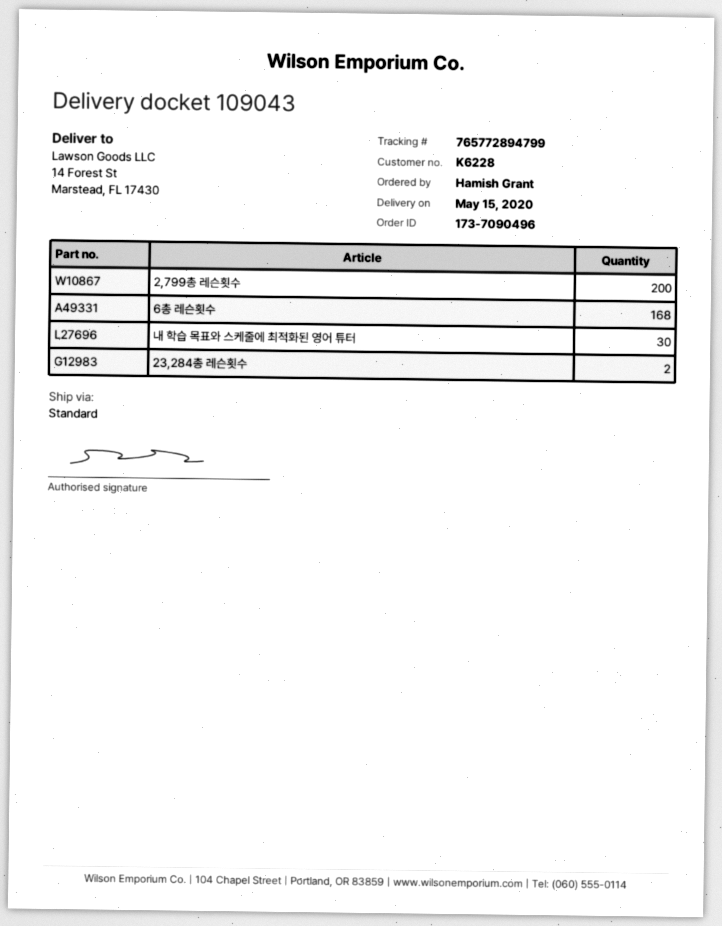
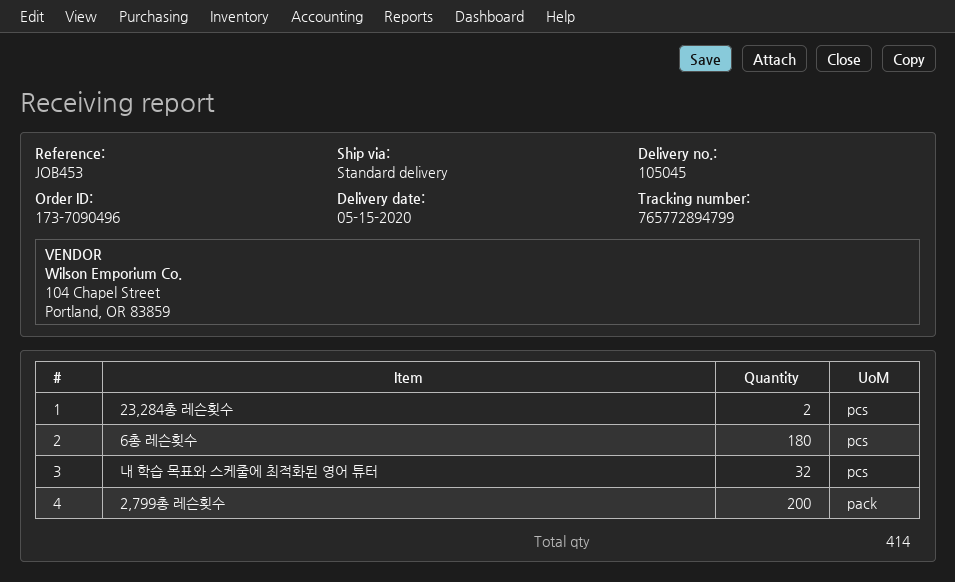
delivery note number: 109043 -> 105045
6총 레슨횟수: 168 -> 180
내 학습 목표와 스케줄에 최적화된 영어 튜터: 30 -> 32

